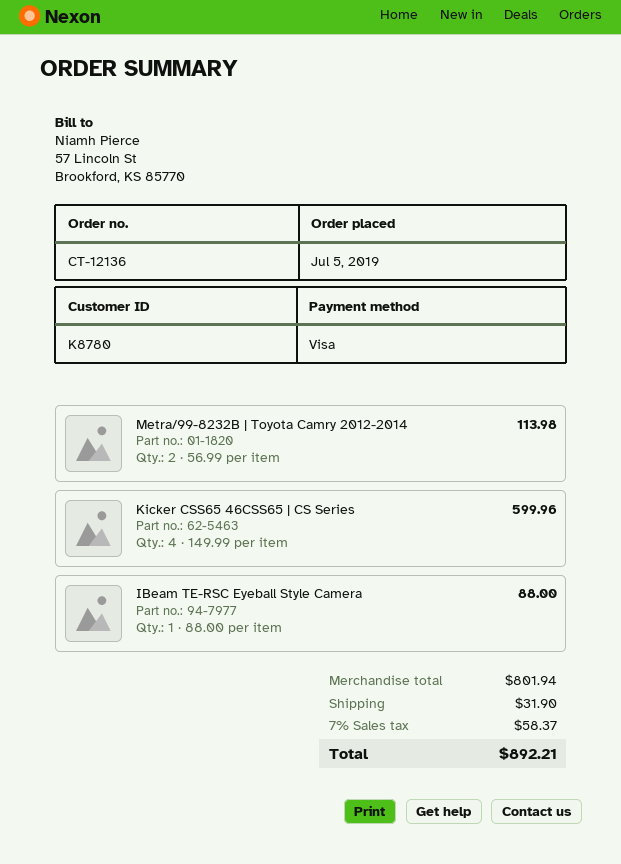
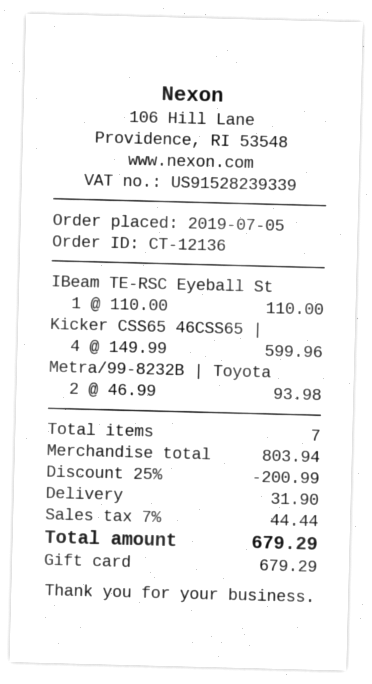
payment method: Visa -> gift card
Metra/99-8232B | Toyota Camry 2012-2014: 2 x 56.99 = 113.98 -> 2 x 46.99 = 93.98
IBeam TE-RSC Eyeball Style Camera: 1 x 88.00 = 88.00 -> 1 x 110.00 = 110.00
subtotal: 801.94 -> 803.94
discount: none -> 25% = 200.99
tax: 7% = 58.37 -> 7% = 44.44
total: 892.21 -> 679.29

